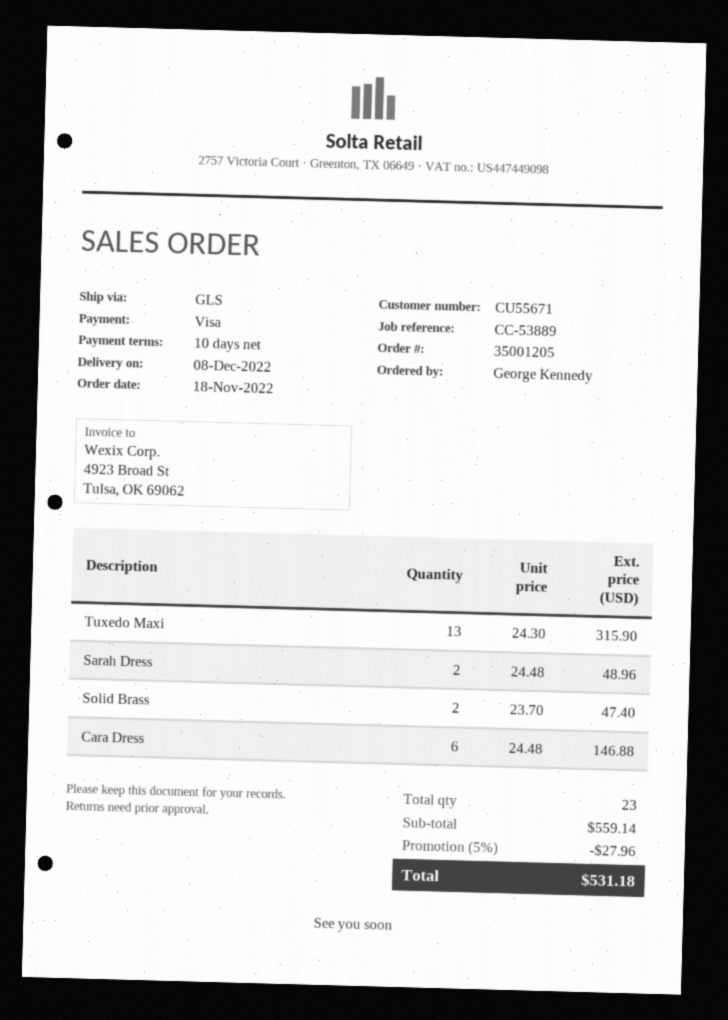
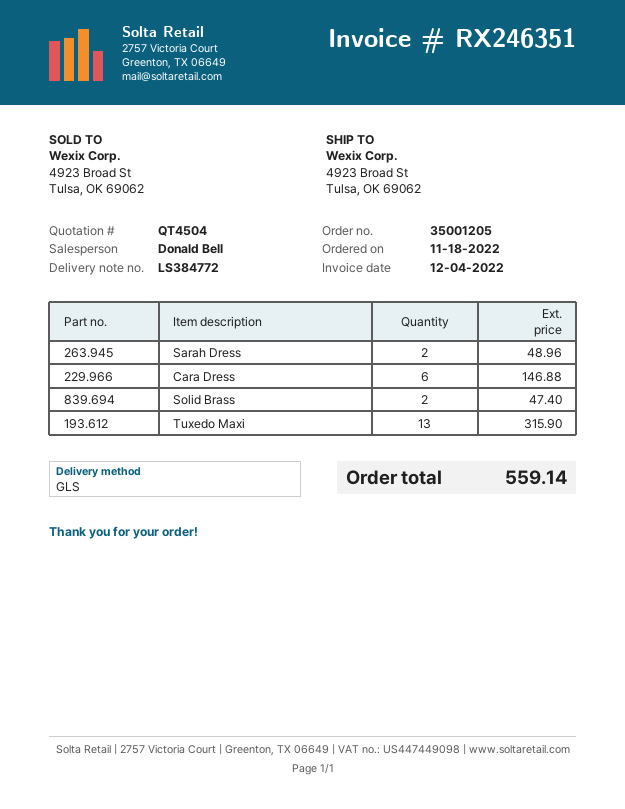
discount: 5% = 27.96 -> none
total: 531.18 -> 559.14

